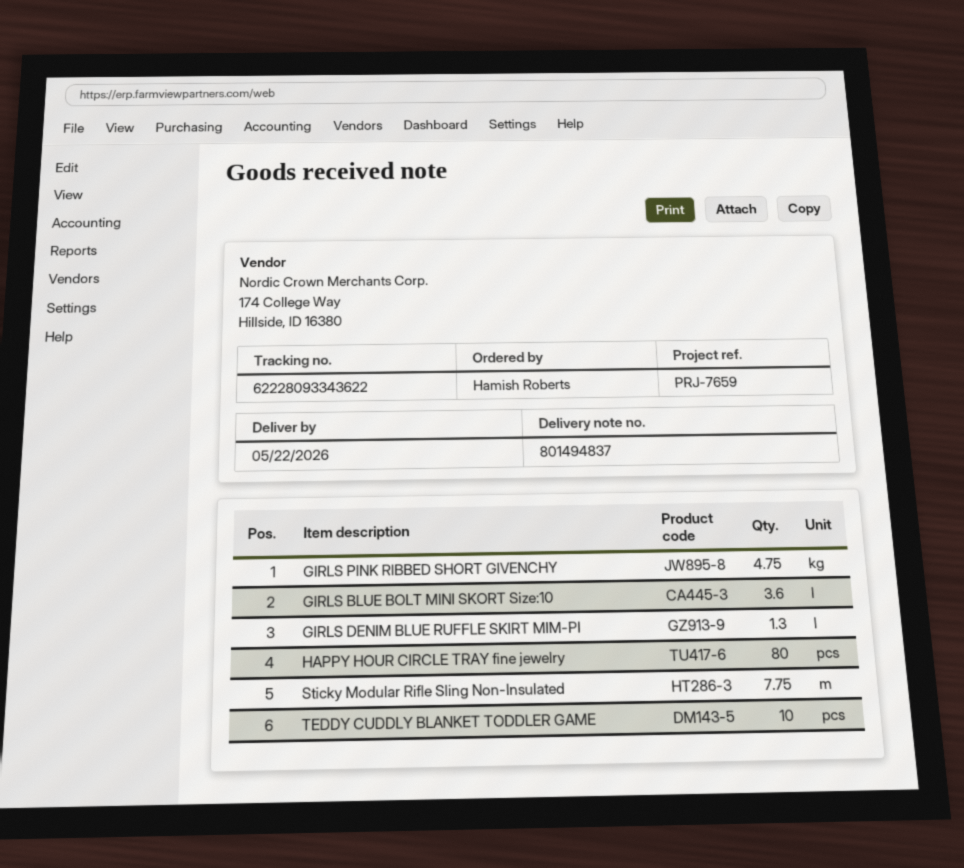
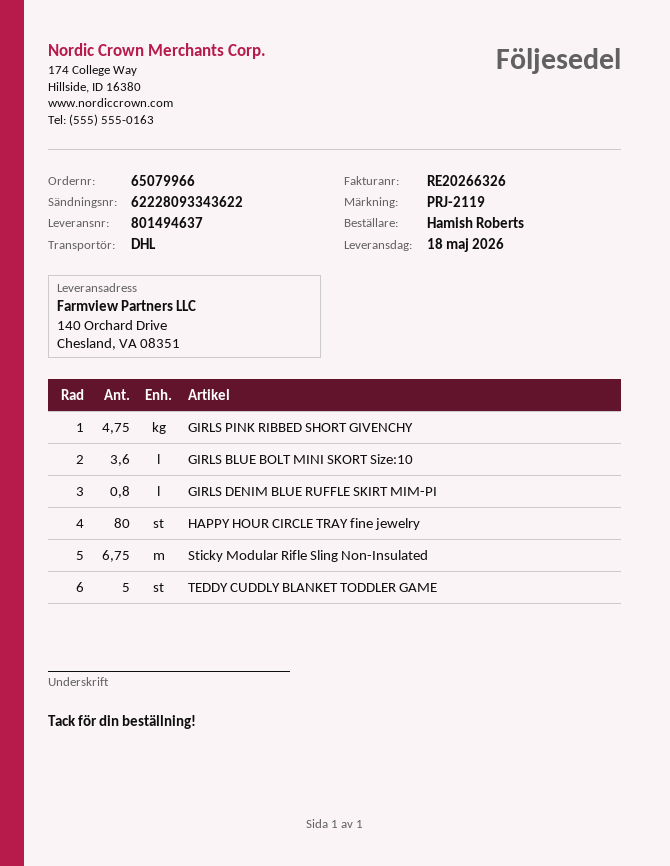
delivery note number: 801494837 -> 801494637
delivery date: 2026-05-22 -> 2026-05-18
reference: PRJ-7659 -> PRJ-2119
GIRLS DENIM BLUE RUFFLE SKIRT MIM-PI: 1.3 -> 0.8
Sticky Modular Rifle Sling Non-Insulated: 7.75 -> 6.75
TEDDY CUDDLY BLANKET TODDLER GAME: 10 -> 5

